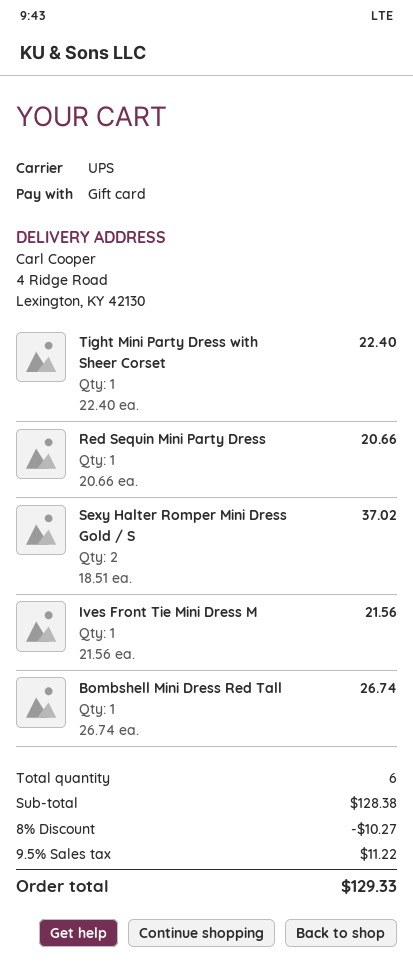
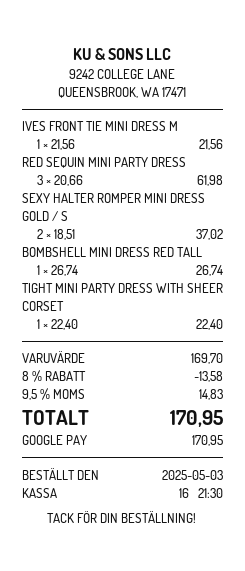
payment method: gift card -> Google Pay
Red Sequin Mini Party Dress: 1 x 20.66 = 20.66 -> 3 x 20.66 = 61.98
subtotal: 128.38 -> 169.70
discount: 8% = 10.27 -> 8% = 13.58
tax: 9.5% = 11.22 -> 9.5% = 14.83
total: 129.33 -> 170.95

